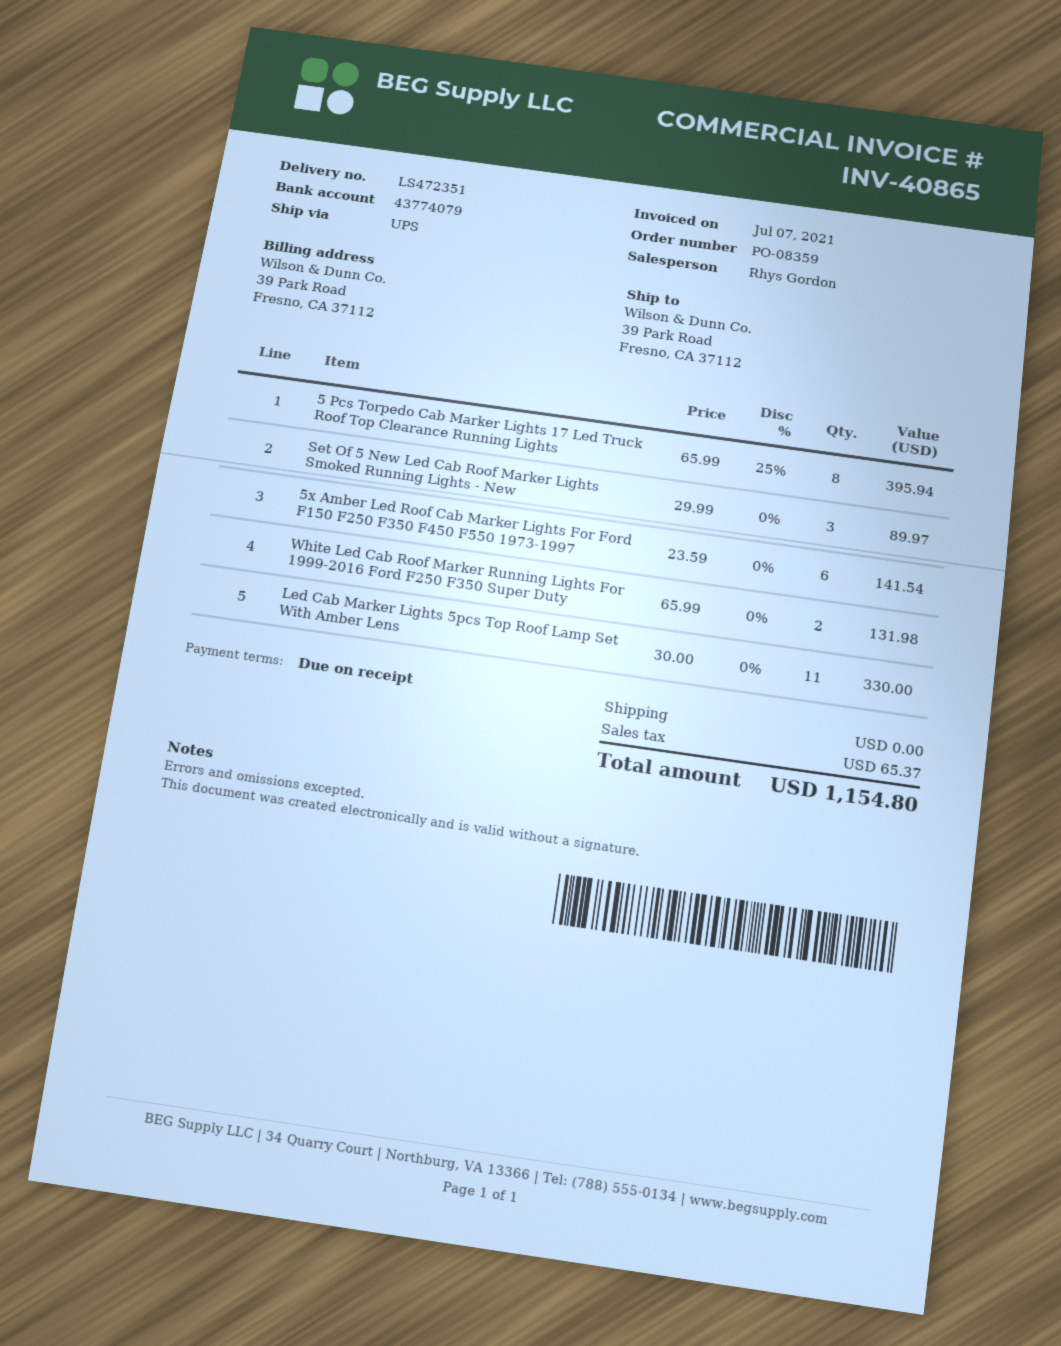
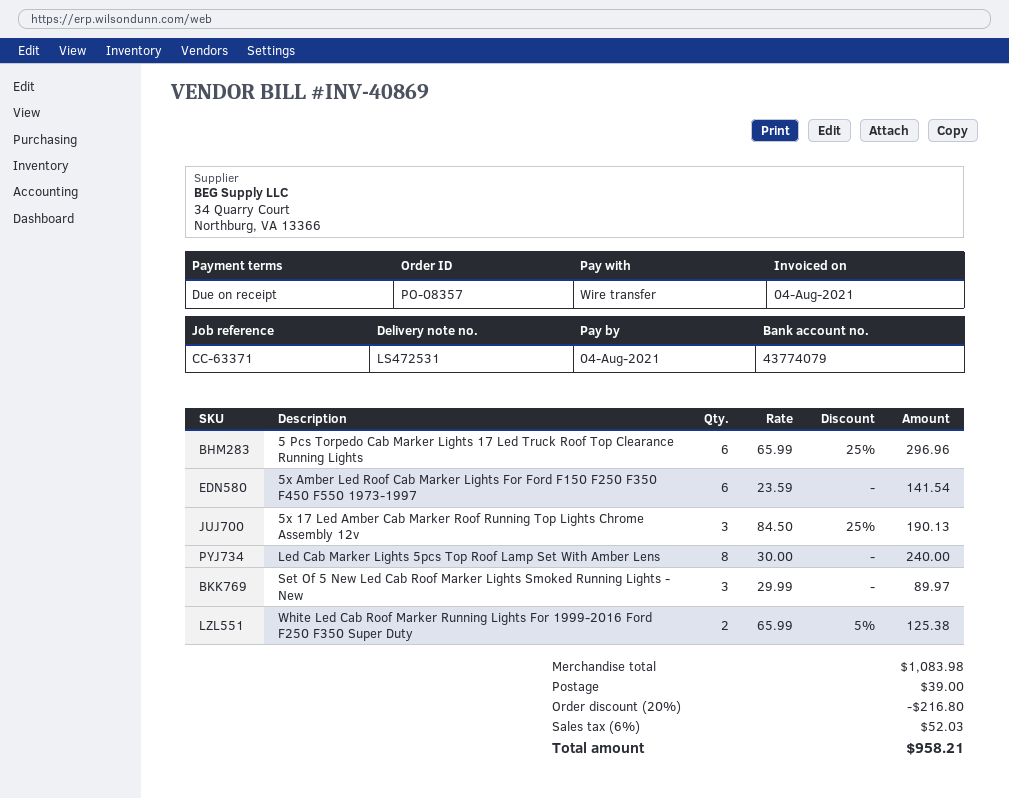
order number: PO-08359 -> PO-08357
delivery note number: LS472351 -> LS472531
invoice number: INV-40865 -> INV-40869
invoice date: 2021-07-07 -> 2021-08-04
5 Pcs Torpedo Cab Marker Lights 17 Led Truck Roof Top Clearance Running Lights: 8 x 65.99 - 25% = 395.94 -> 6 x 65.99 - 25% = 296.96
White Led Cab Roof Marker Running Lights For 1999-2016 Ford F250 F350 Super Duty: 2 x 65.99 = 131.98 -> 2 x 65.99 - 5% = 125.38
Led Cab Marker Lights 5pcs Top Roof Lamp Set With Amber Lens: 11 x 30.00 = 330.00 -> 8 x 30.00 = 240.00
5x 17 Led Amber Cab Marker Roof Running Top Lights Chrome Assembly 12v: none -> 3 x 84.50 - 25% = 190.13
discount: none -> 20% = 216.80
shipping: 0.00 -> 39.00
tax: 65.37 -> 52.03
total: 1154.80 -> 958.21

